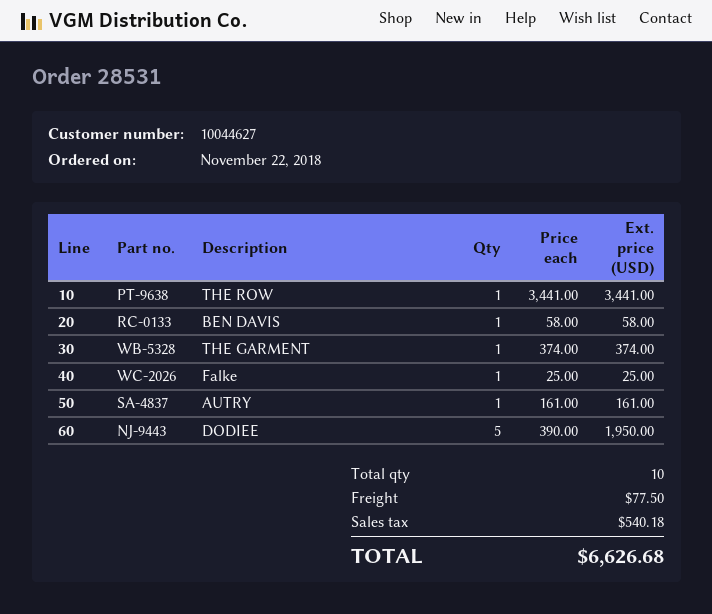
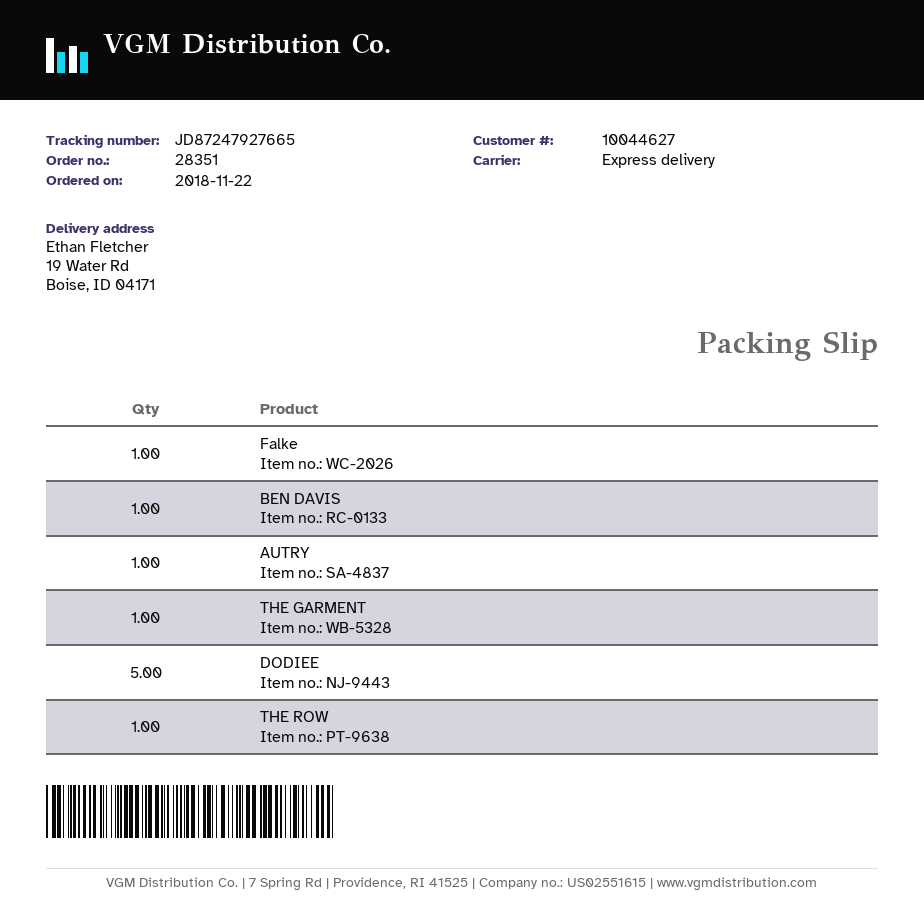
order number: 28531 -> 28351

